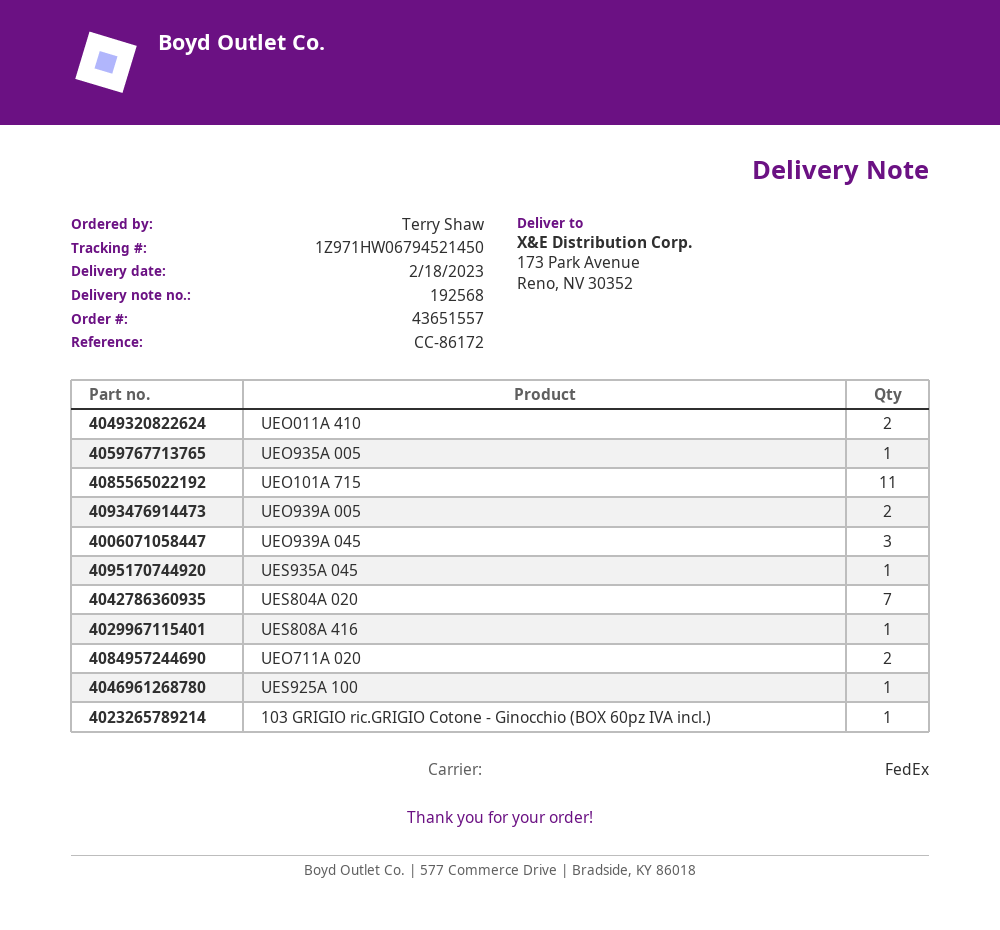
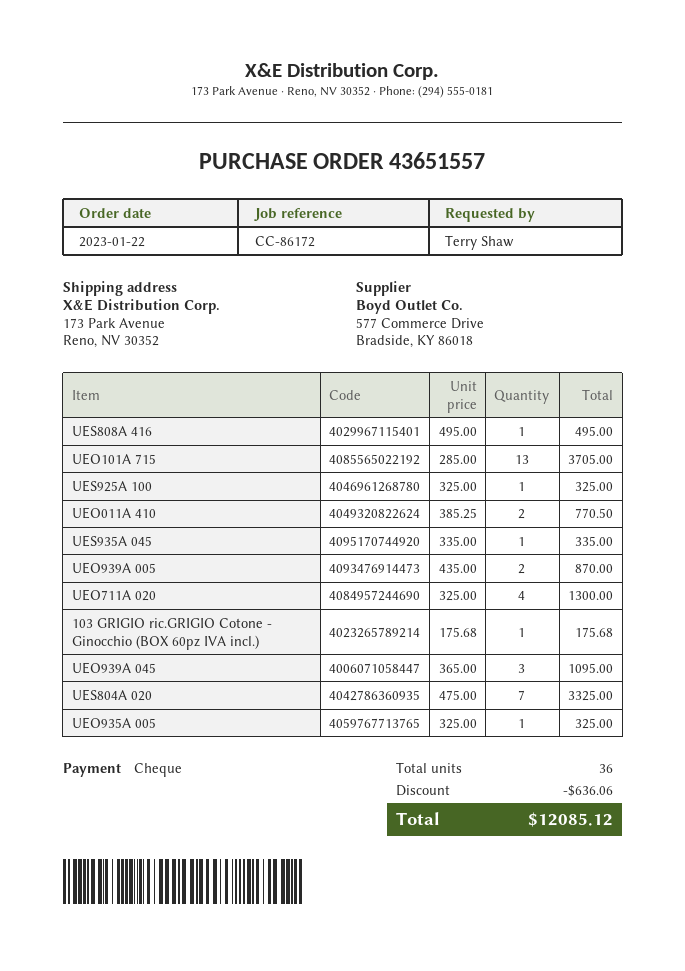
UEO101A 715: 11 -> 13
UEO711A 020: 2 -> 4

